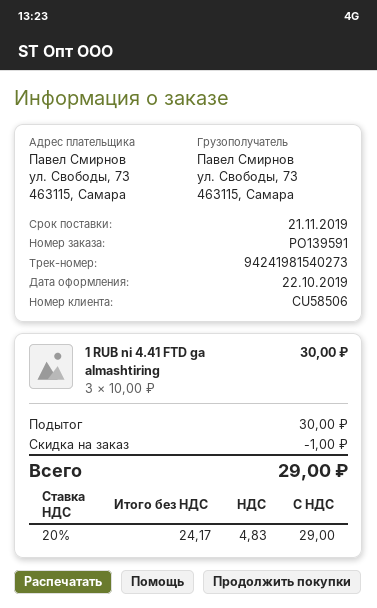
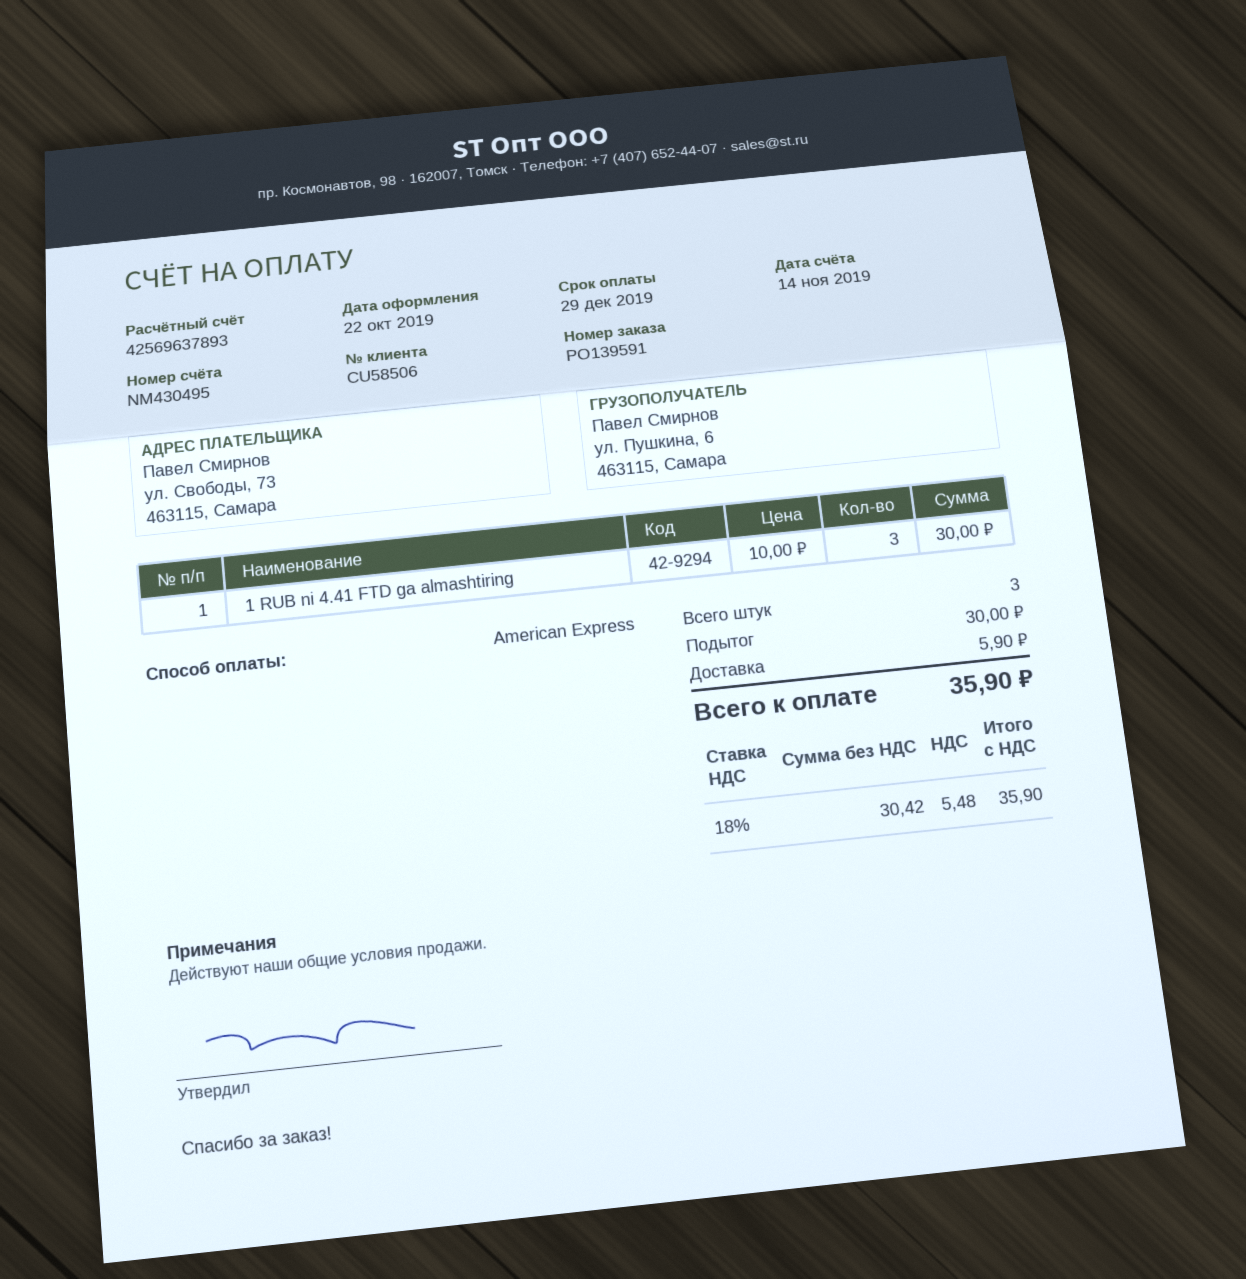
ship to: ул. Свободы, 73, 463115, Самара -> ул. Пушкина, 6, 463115, Самара
discount: 1.00 -> none
shipping: none -> 5.90
net: 24.17 -> 30.42
tax: 20% = 4.83 -> 18% = 5.48
total: 29.00 -> 35.90

